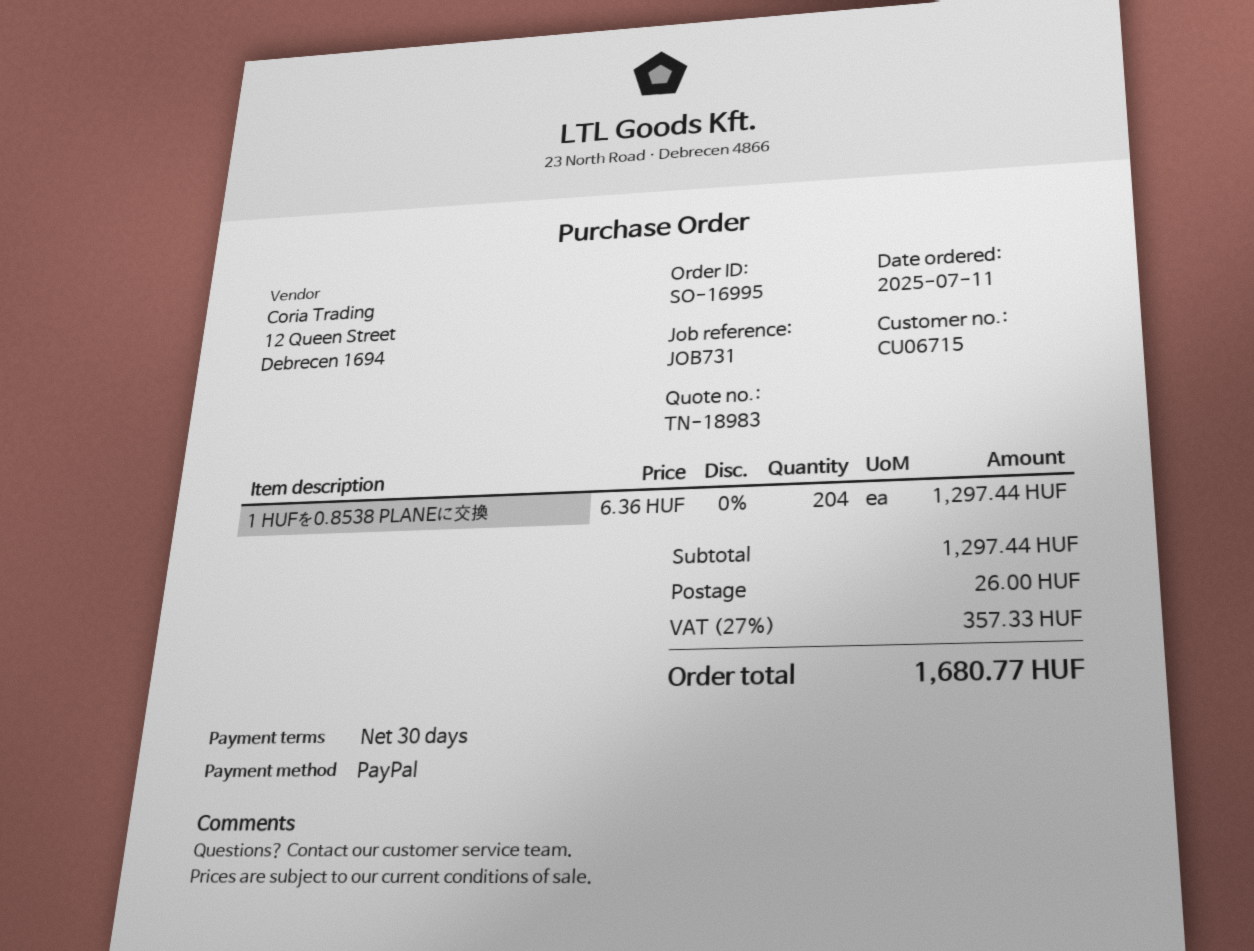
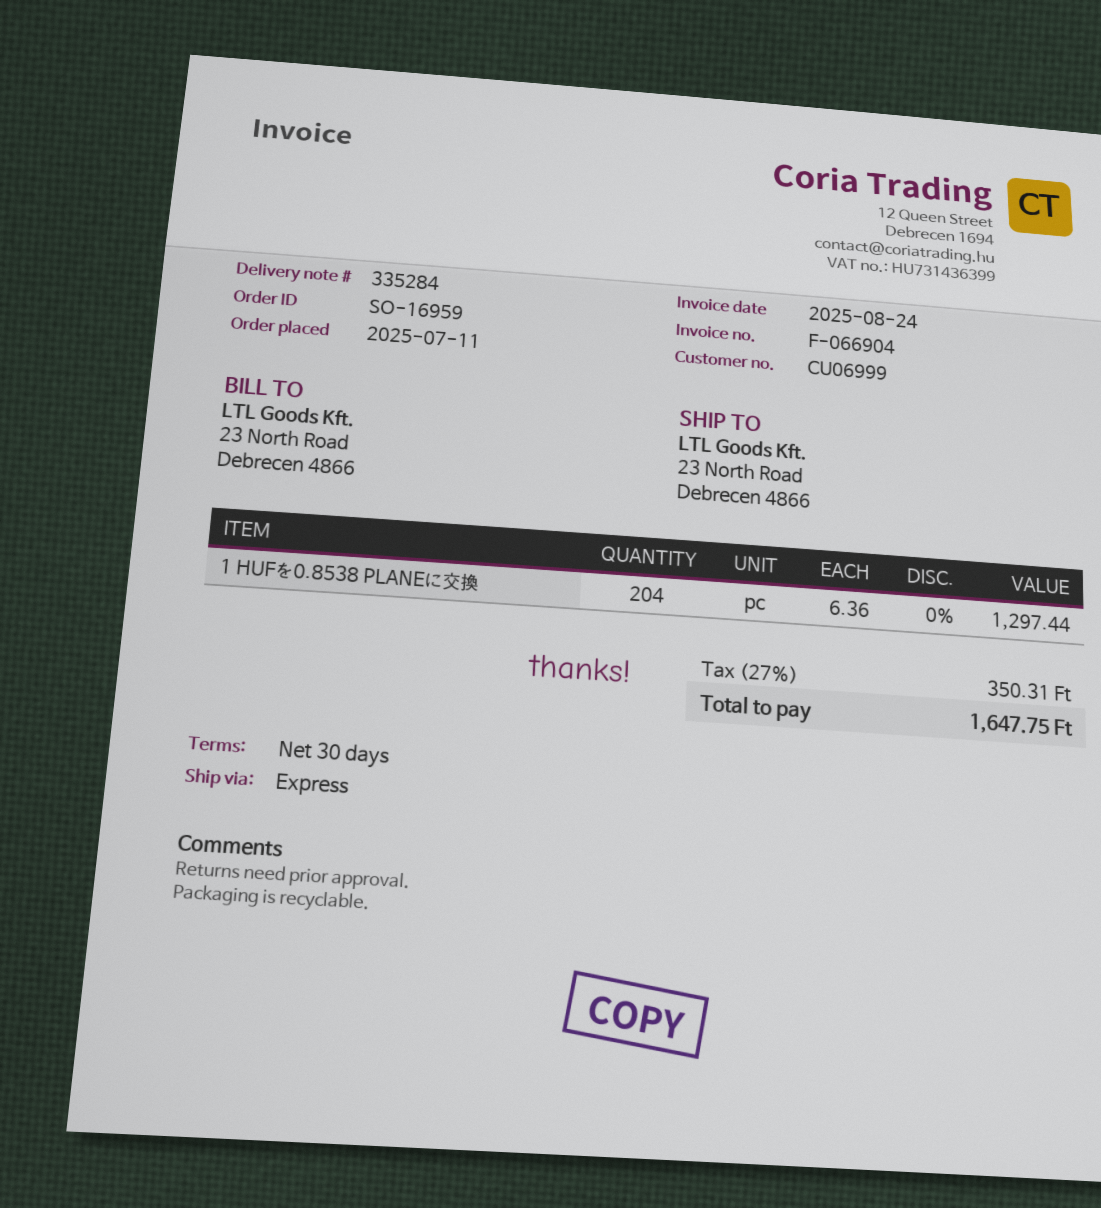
order number: SO-16995 -> SO-16959
customer number: CU06715 -> CU06999
shipping: 26.00 -> none
tax: 27% = 357.33 -> 27% = 350.31
total: 1680.77 -> 1647.75

